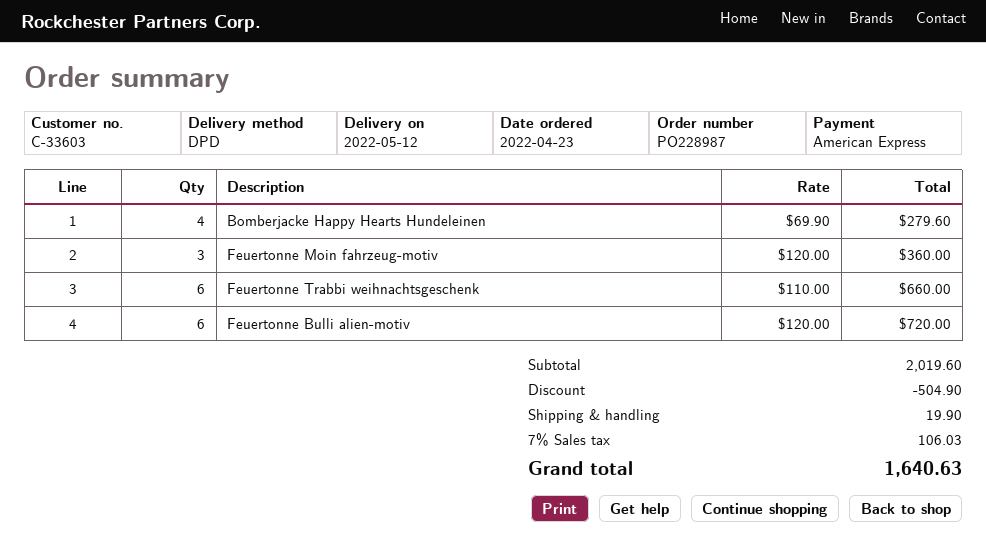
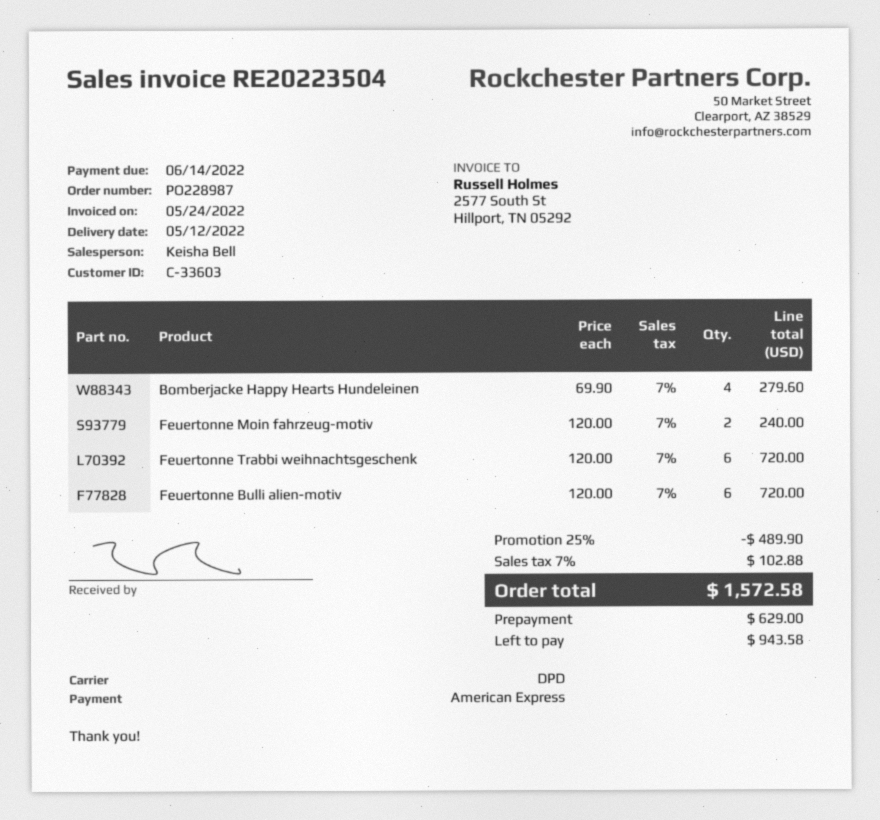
Feuertonne Moin fahrzeug-motiv: 3 x 120.00 = 360.00 -> 2 x 120.00 = 240.00
Feuertonne Trabbi weihnachtsgeschenk: 6 x 110.00 = 660.00 -> 6 x 120.00 = 720.00
discount: 504.90 -> 489.90
shipping: 19.90 -> none
tax: 7% = 106.03 -> 7% = 102.88
total: 1640.63 -> 1572.58

